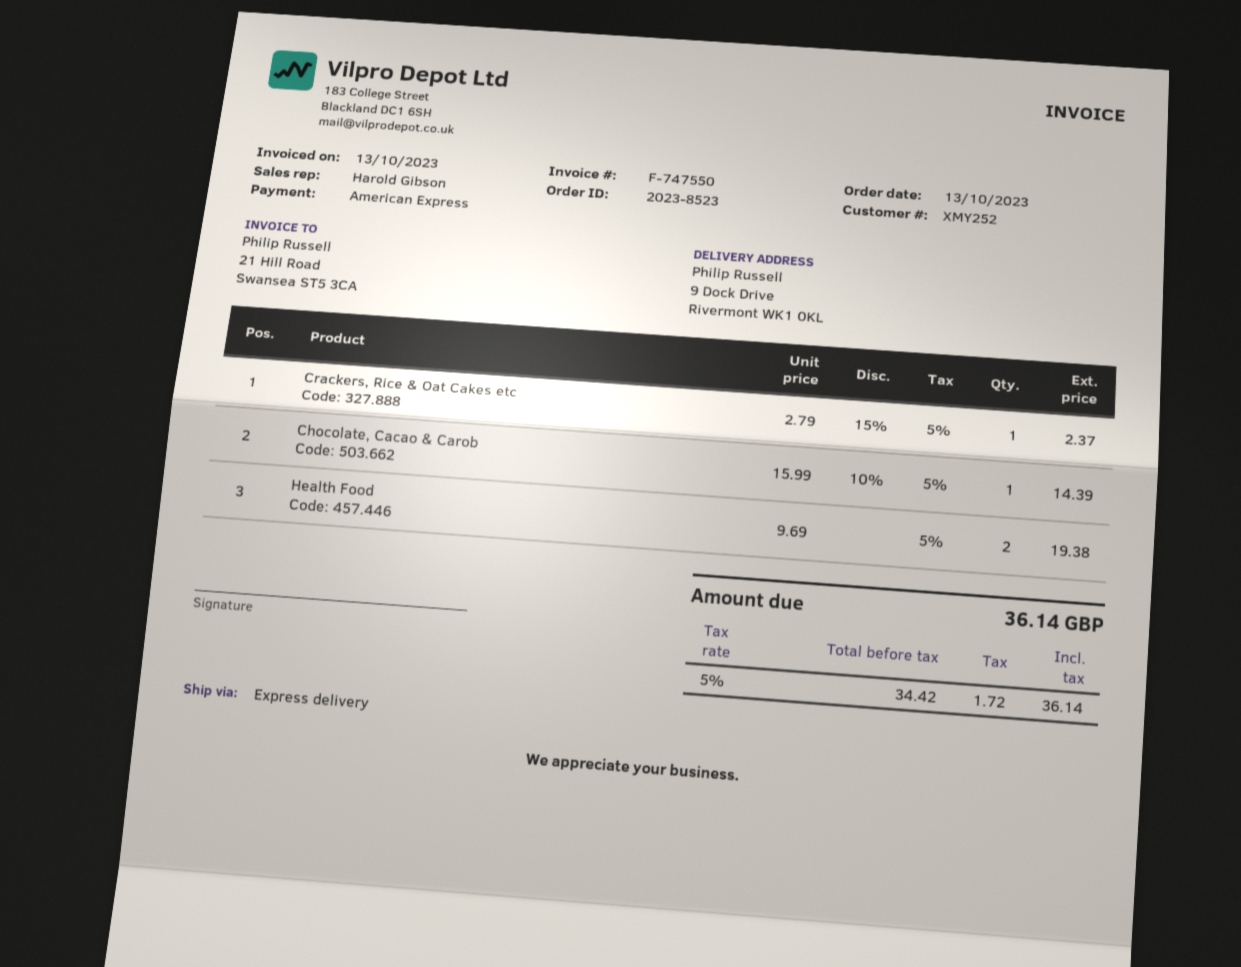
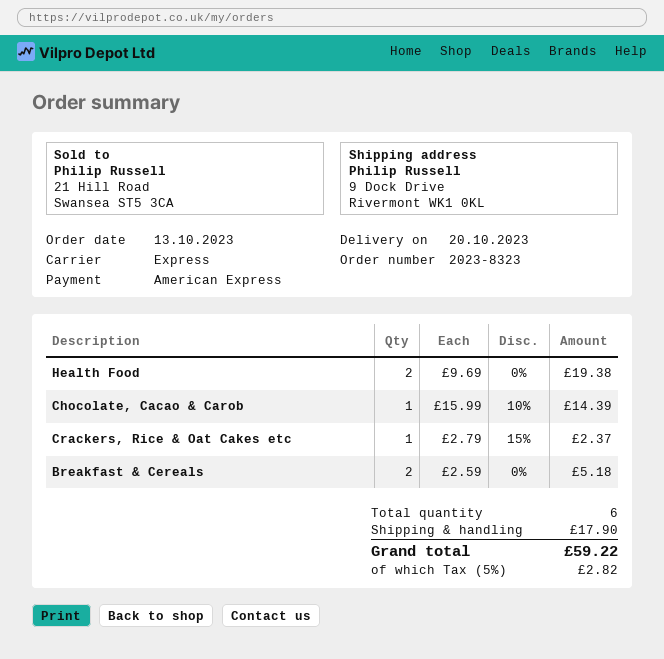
order number: 2023-8523 -> 2023-8323
Breakfast & Cereals: none -> 2 x 2.59 = 5.18
shipping: none -> 17.90
tax: 5% = 1.72 -> 5% = 2.82
total: 36.14 -> 59.22

